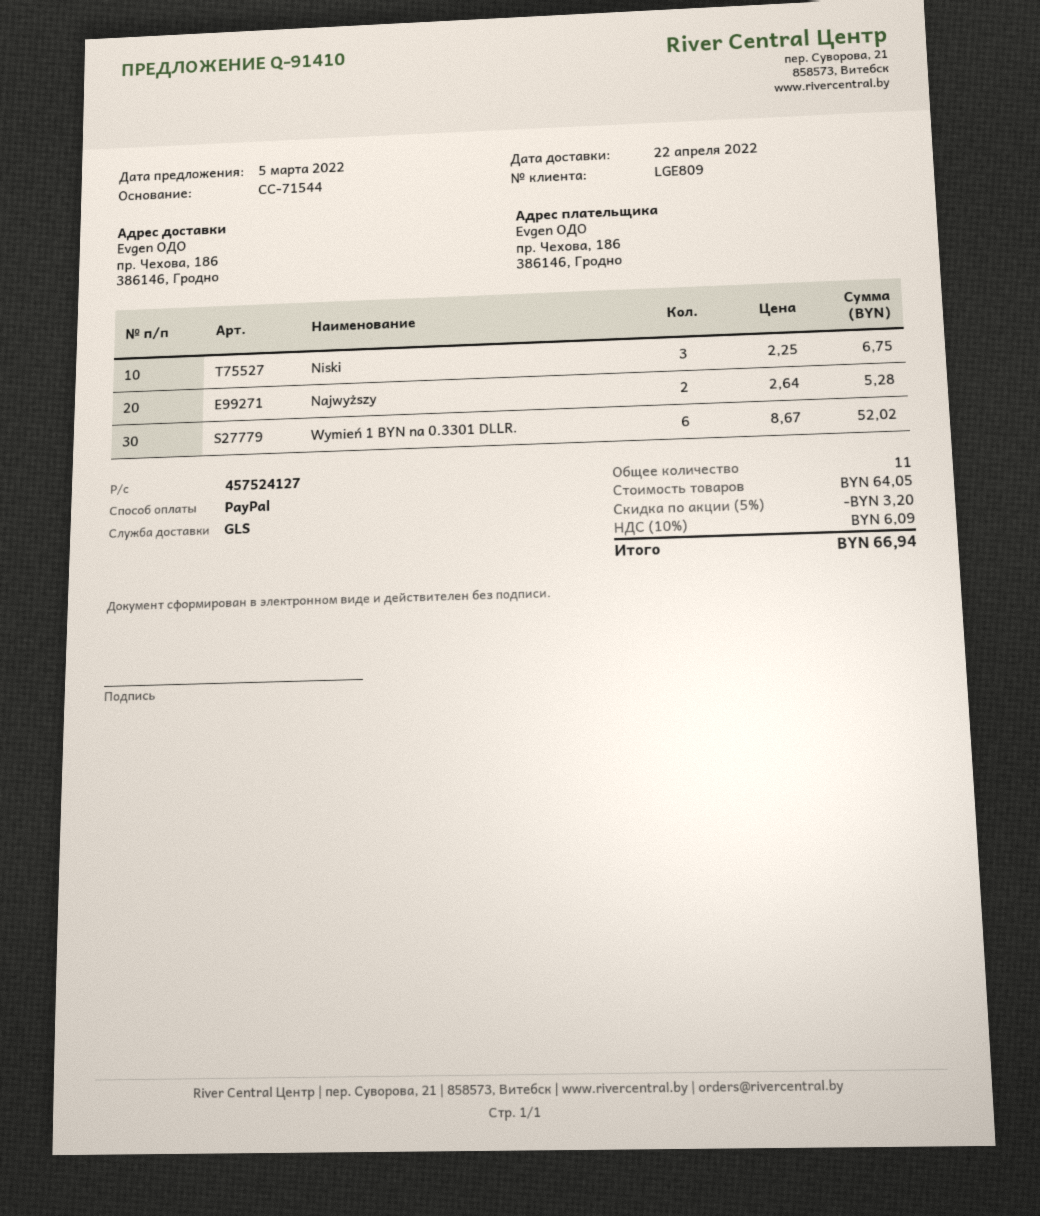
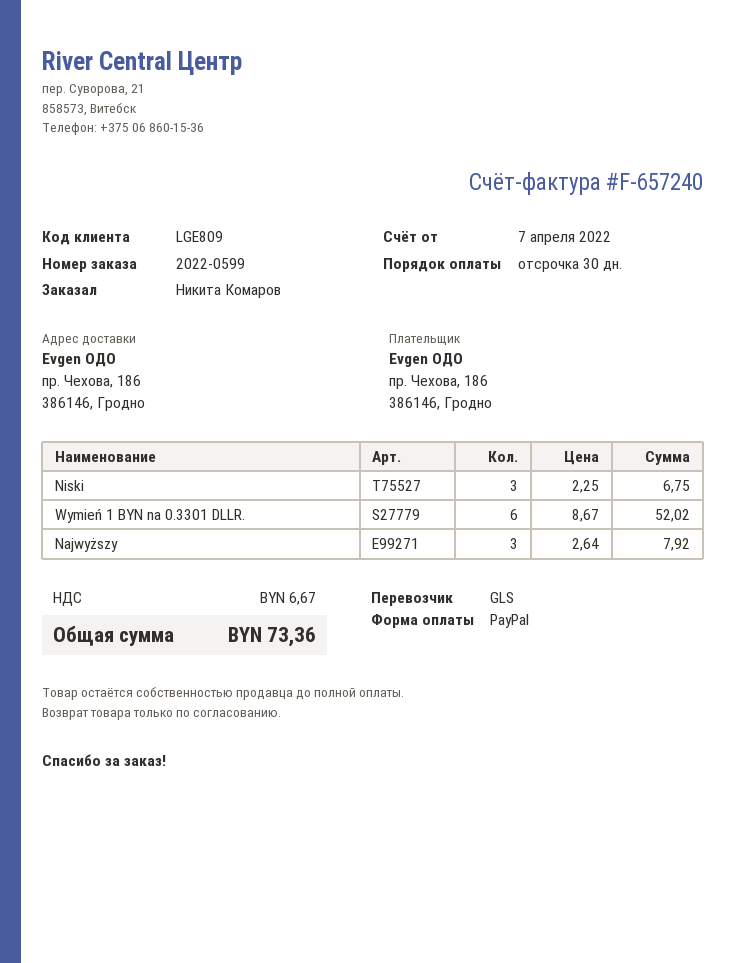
Najwyższy: 2 x 2.64 = 5.28 -> 3 x 2.64 = 7.92
discount: 5% = 3.20 -> none
tax: 6.09 -> 6.67
total: 66.94 -> 73.36

